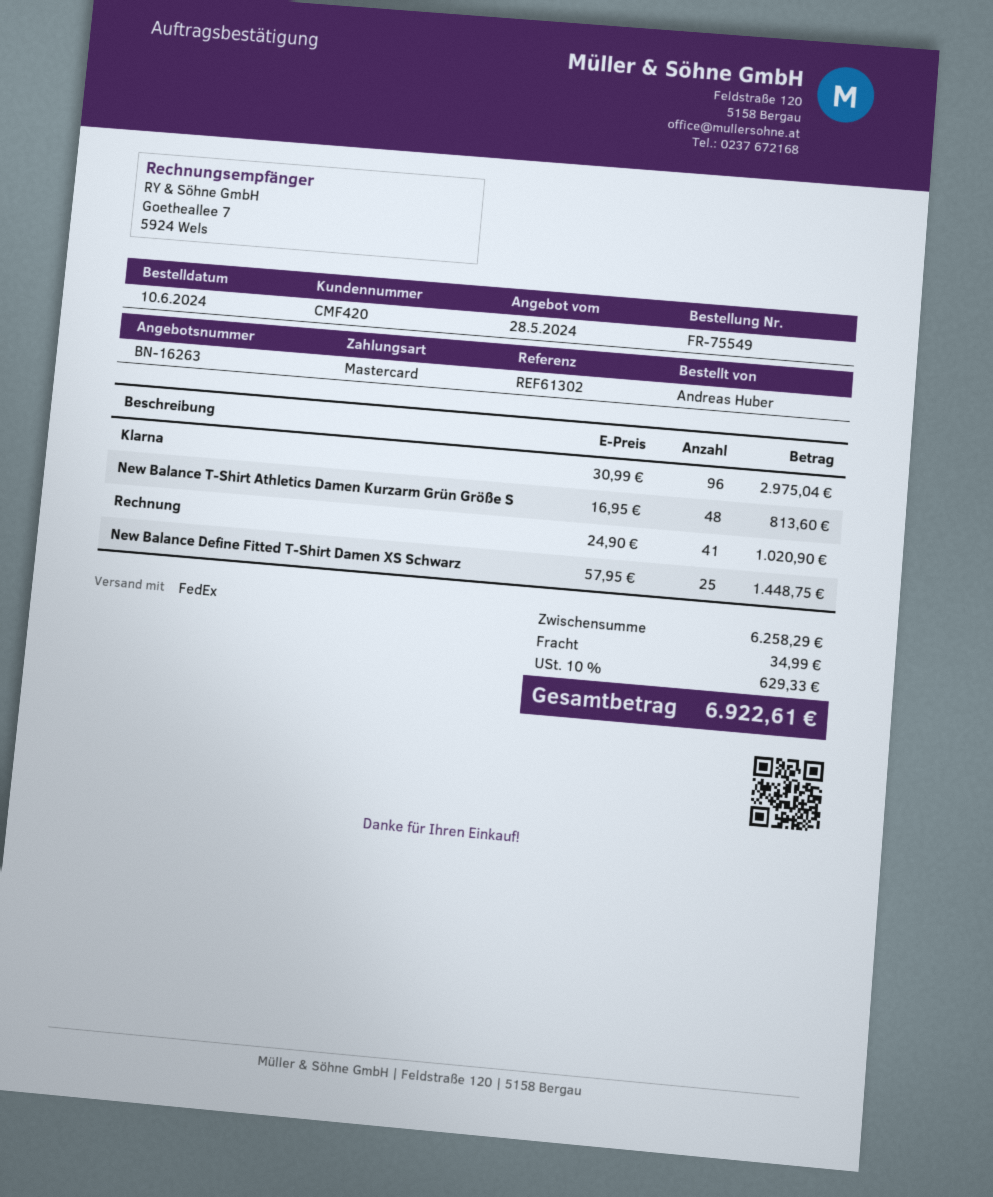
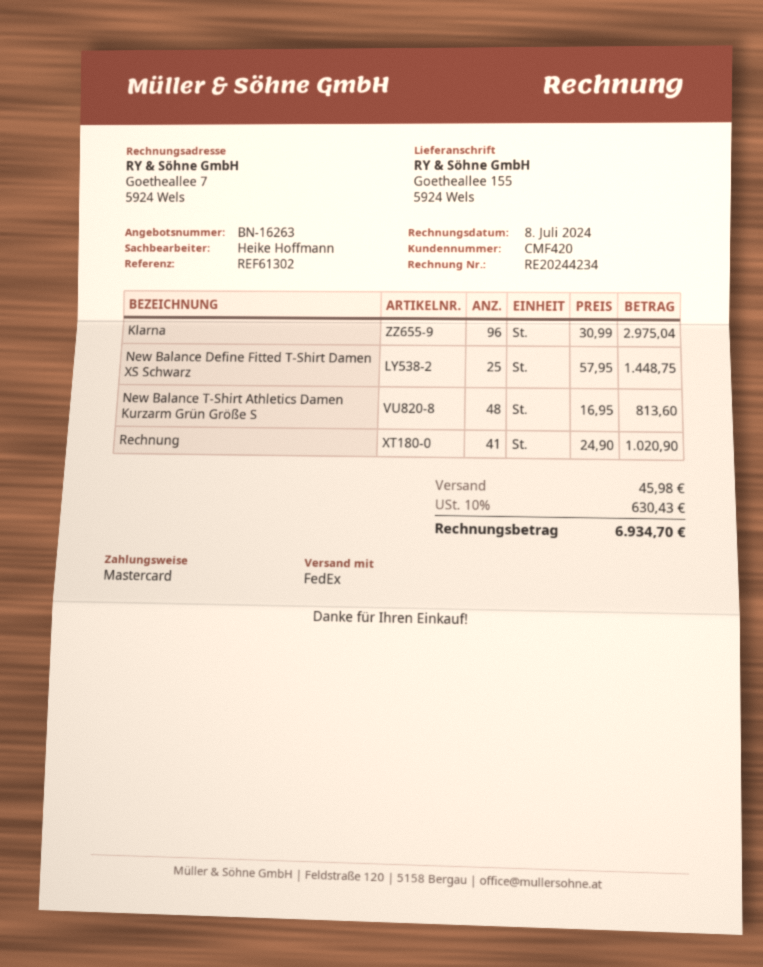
shipping: 34.99 -> 45.98
tax: 10% = 629.33 -> 10% = 630.43
total: 6922.61 -> 6934.70

